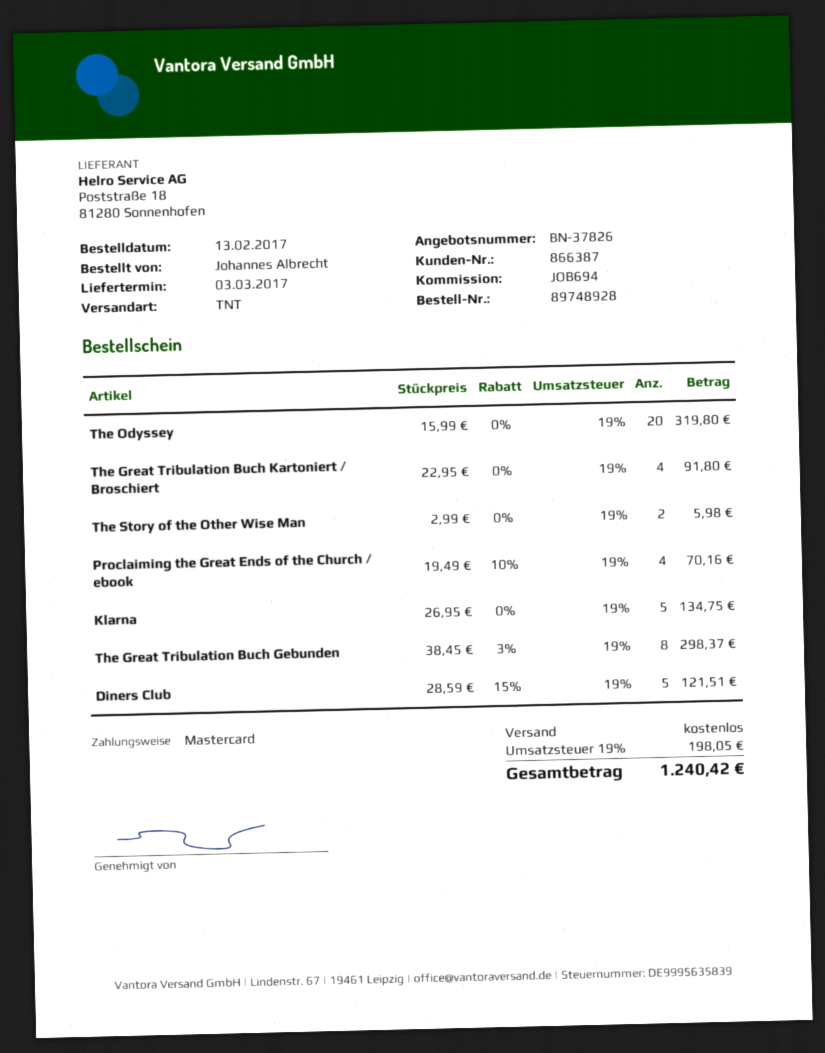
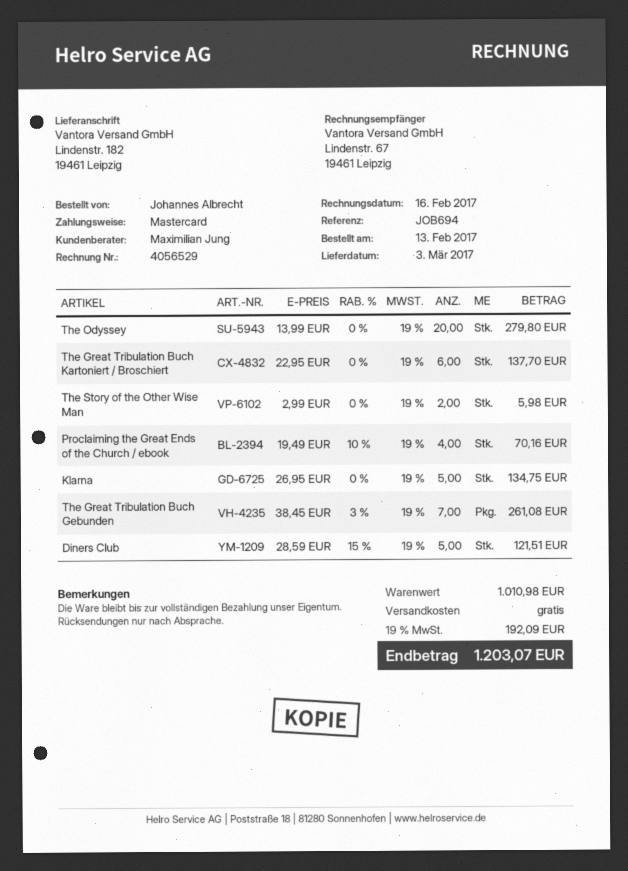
The Odyssey: 20 x 15.99 = 319.80 -> 20 x 13.99 = 279.80
The Great Tribulation Buch Kartoniert / Broschiert: 4 x 22.95 = 91.80 -> 6 x 22.95 = 137.70
The Great Tribulation Buch Gebunden: 8 x 38.45 - 3% = 298.37 -> 7 x 38.45 - 3% = 261.08
tax: 19% = 198.05 -> 19% = 192.09
total: 1240.42 -> 1203.07

